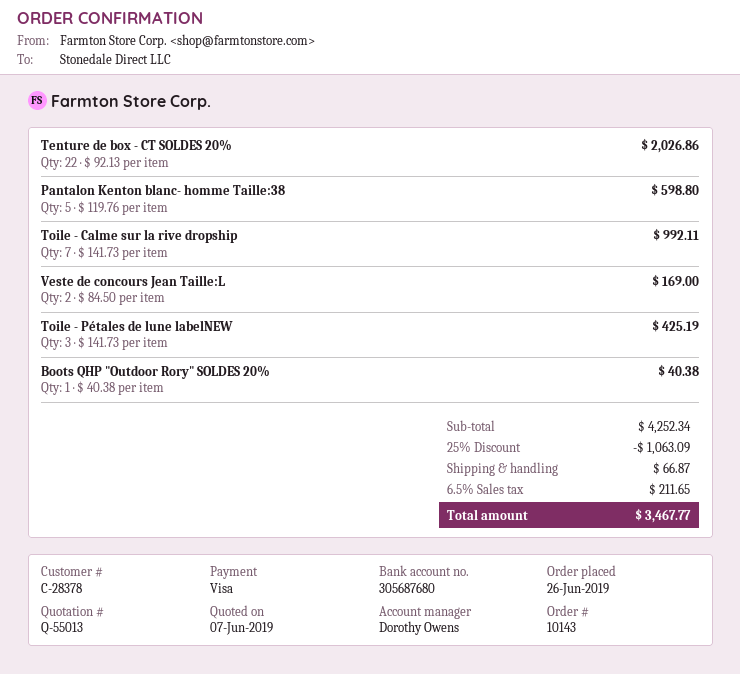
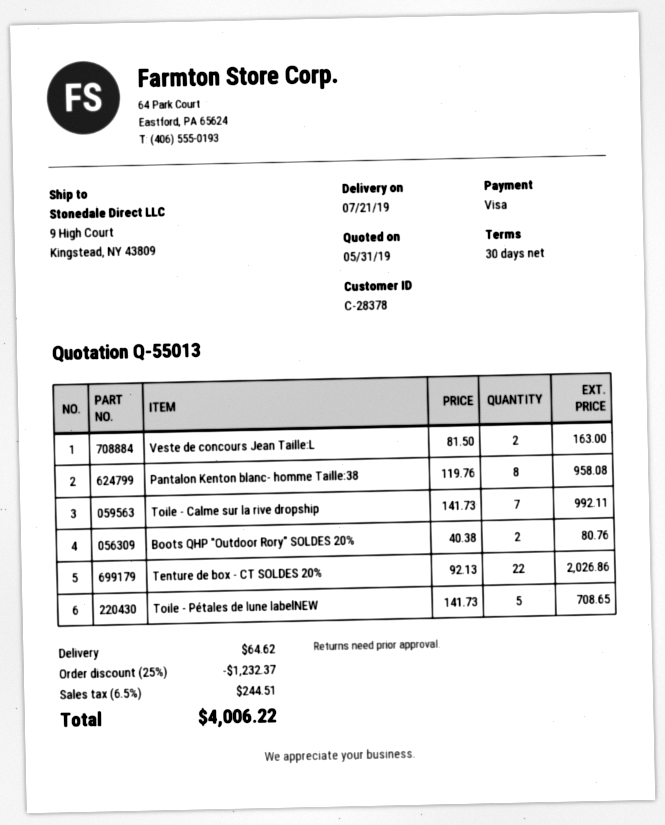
quote date: 2019-06-07 -> 2019-05-31
Pantalon Kenton blanc- homme Taille:38: 5 x 119.76 = 598.80 -> 8 x 119.76 = 958.08
Veste de concours Jean Taille:L: 2 x 84.50 = 169.00 -> 2 x 81.50 = 163.00
Toile - Pétales de lune labelNEW: 3 x 141.73 = 425.19 -> 5 x 141.73 = 708.65
Boots QHP "Outdoor Rory" SOLDES 20%: 1 x 40.38 = 40.38 -> 2 x 40.38 = 80.76
discount: 25% = 1063.09 -> 25% = 1232.37
shipping: 66.87 -> 64.62
tax: 6.5% = 211.65 -> 6.5% = 244.51
total: 3467.77 -> 4006.22

